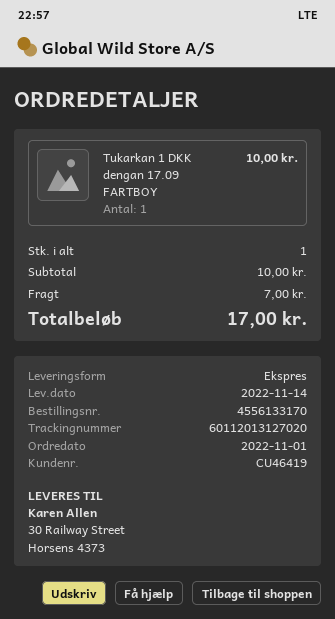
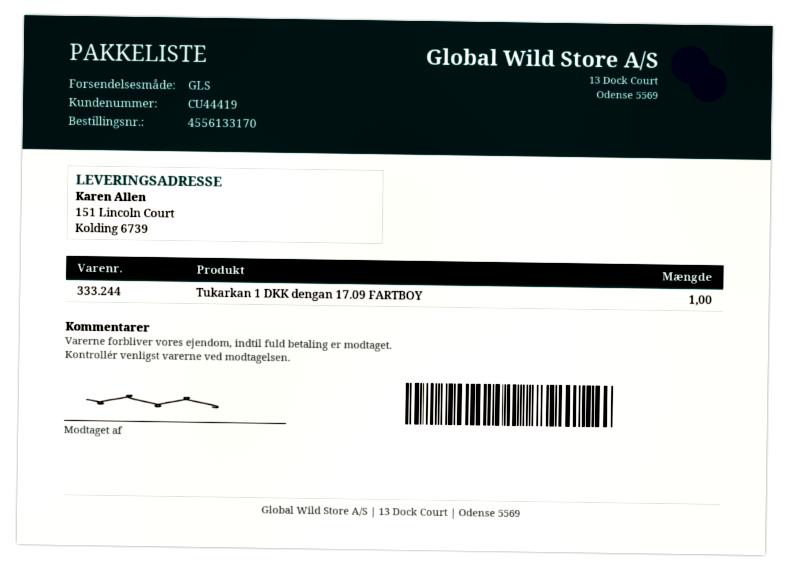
customer number: CU46419 -> CU44419
shipping method: express -> GLS
ship to: 30 Railway Street, Horsens 4373 -> 151 Lincoln Court, Kolding 6739

